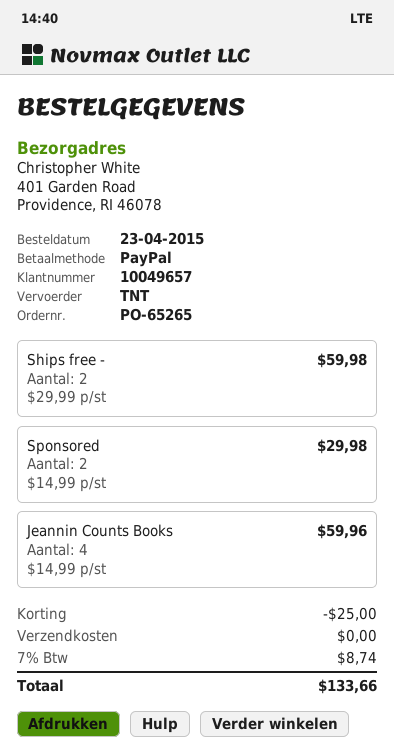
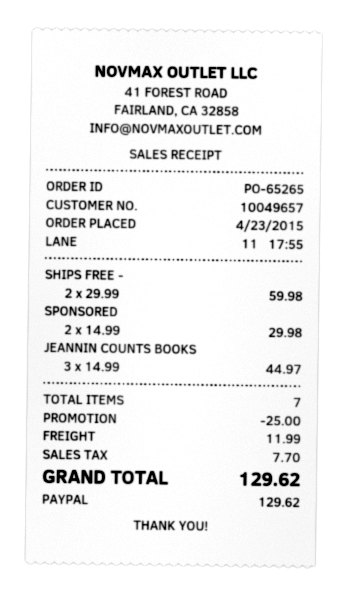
Jeannin Counts Books: 4 x 14.99 = 59.96 -> 3 x 14.99 = 44.97
shipping: 0.00 -> 11.99
tax: 8.74 -> 7.70
total: 133.66 -> 129.62

